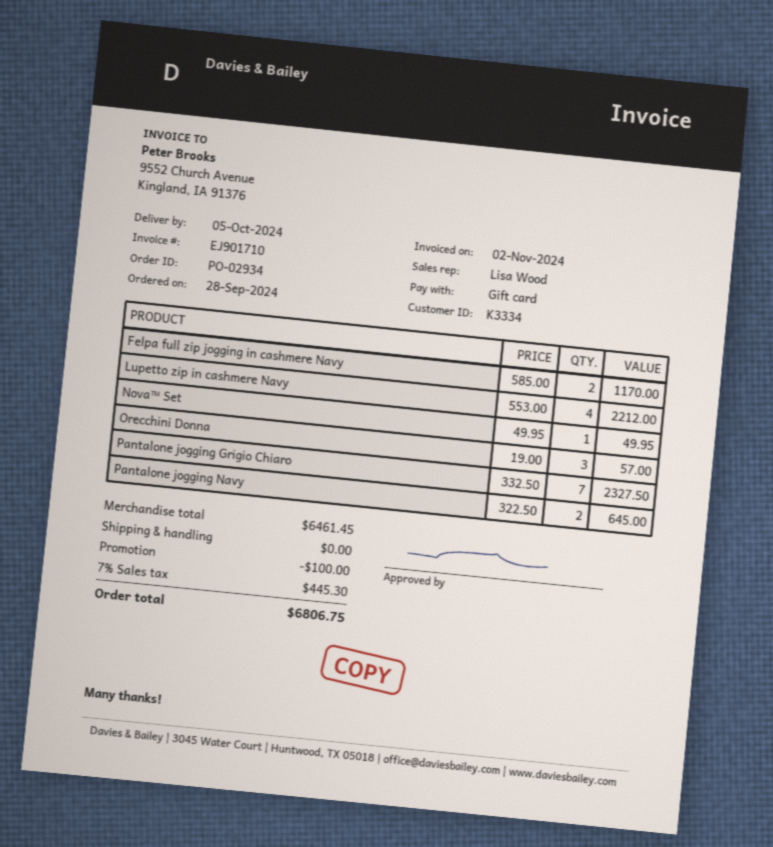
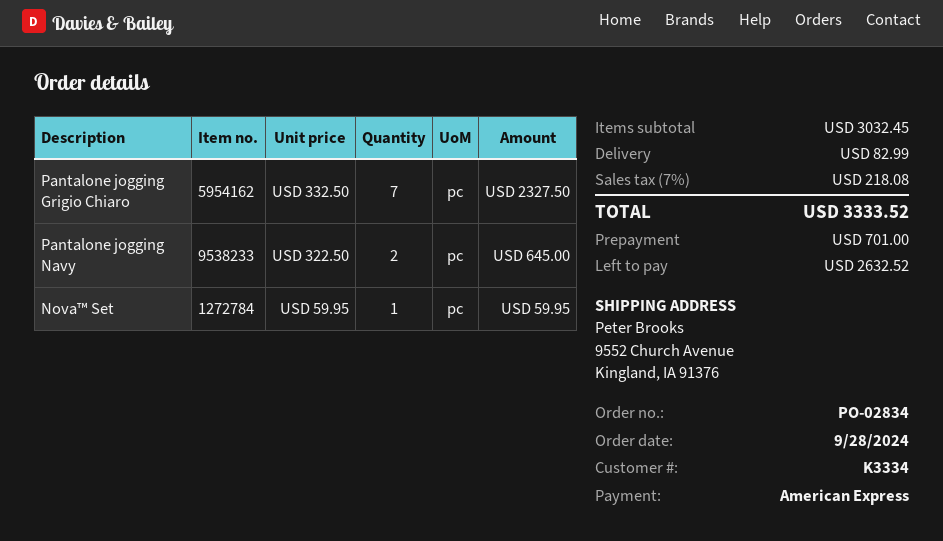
order number: PO-02934 -> PO-02834
payment method: gift card -> American Express
Felpa full zip jogging in cashmere Navy: 2 x 585.00 = 1170.00 -> none
Lupetto zip in cashmere Navy: 4 x 553.00 = 2212.00 -> none
Nova™ Set: 1 x 49.95 = 49.95 -> 1 x 59.95 = 59.95
Orecchini Donna: 3 x 19.00 = 57.00 -> none
subtotal: 6461.45 -> 3032.45
discount: 100.00 -> none
shipping: 0.00 -> 82.99
tax: 7% = 445.30 -> 7% = 218.08
total: 6806.75 -> 3333.52

